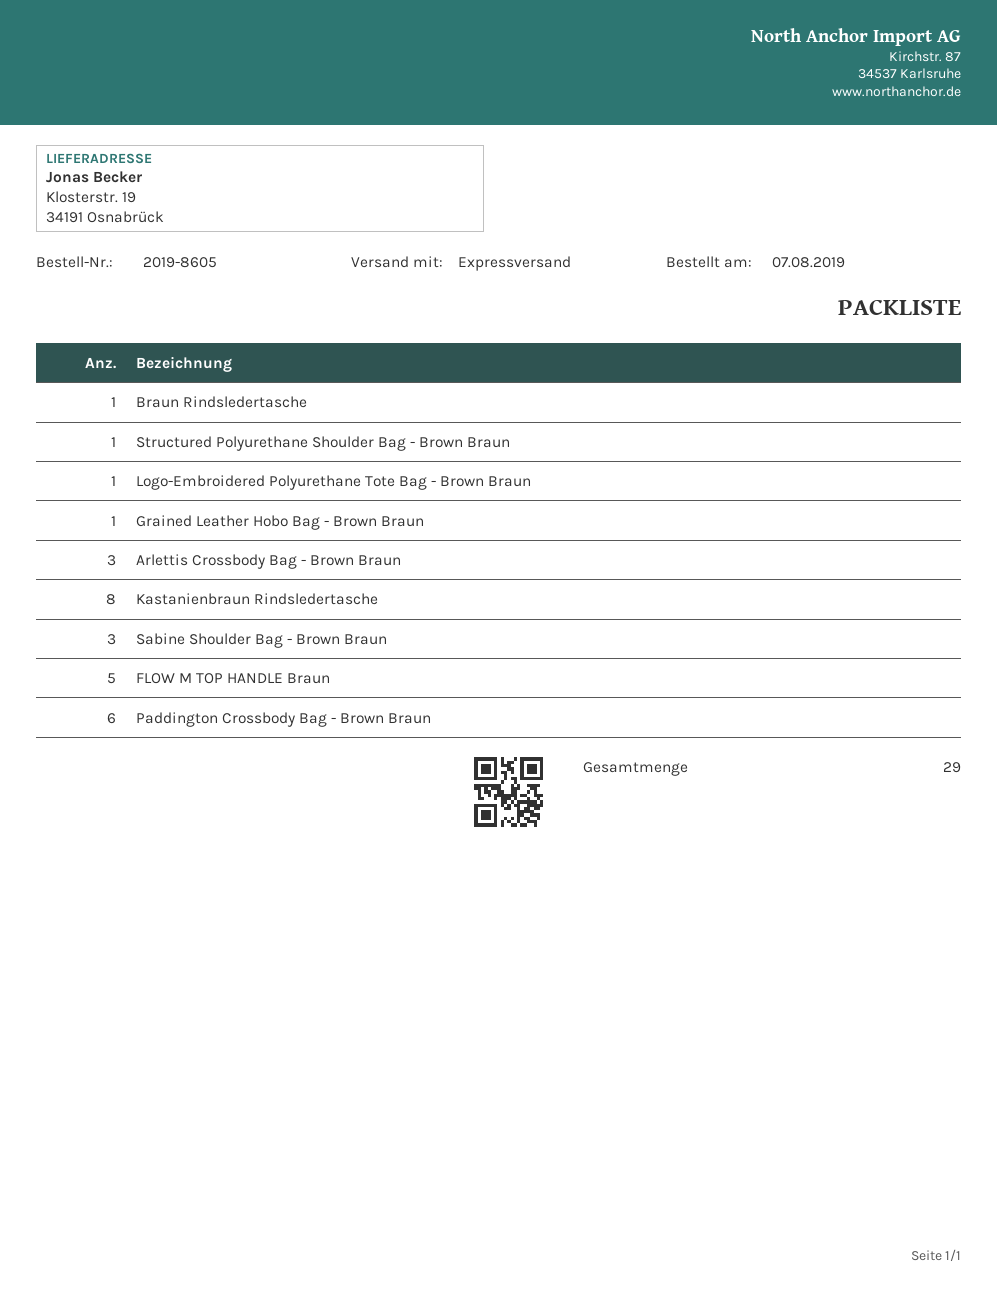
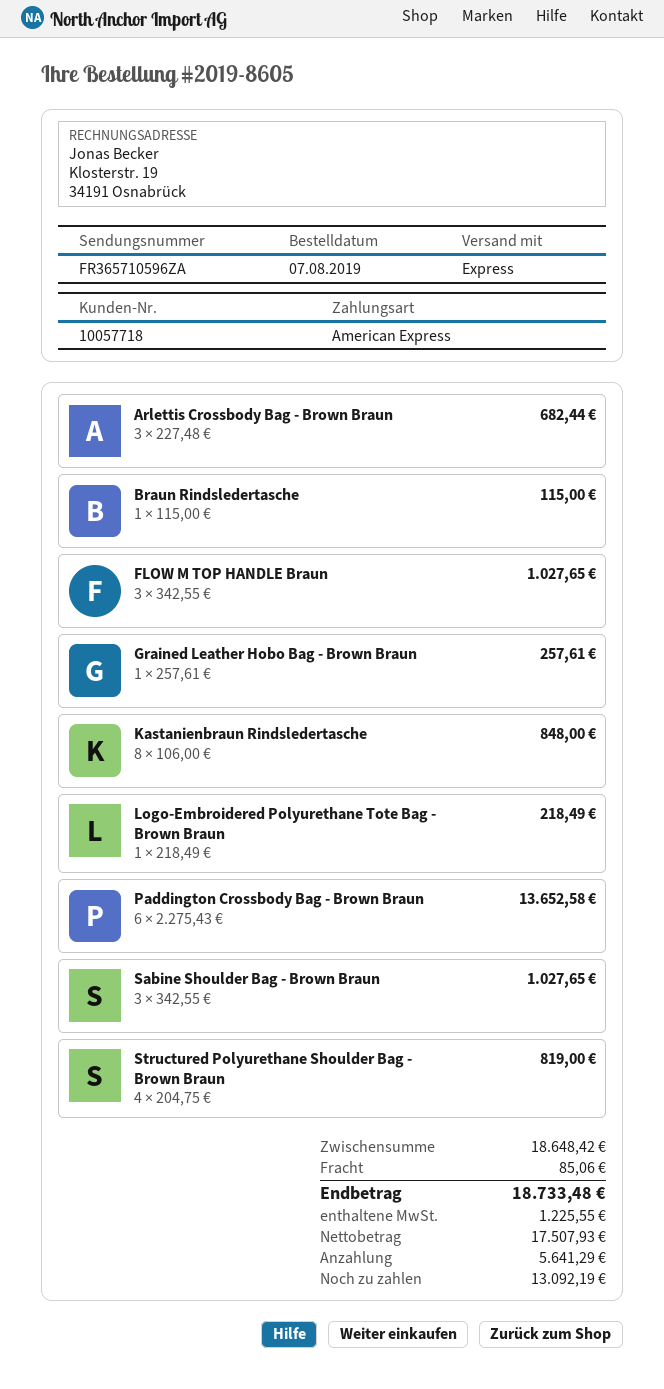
Structured Polyurethane Shoulder Bag - Brown Braun: 1 -> 4
FLOW M TOP HANDLE Braun: 5 -> 3

